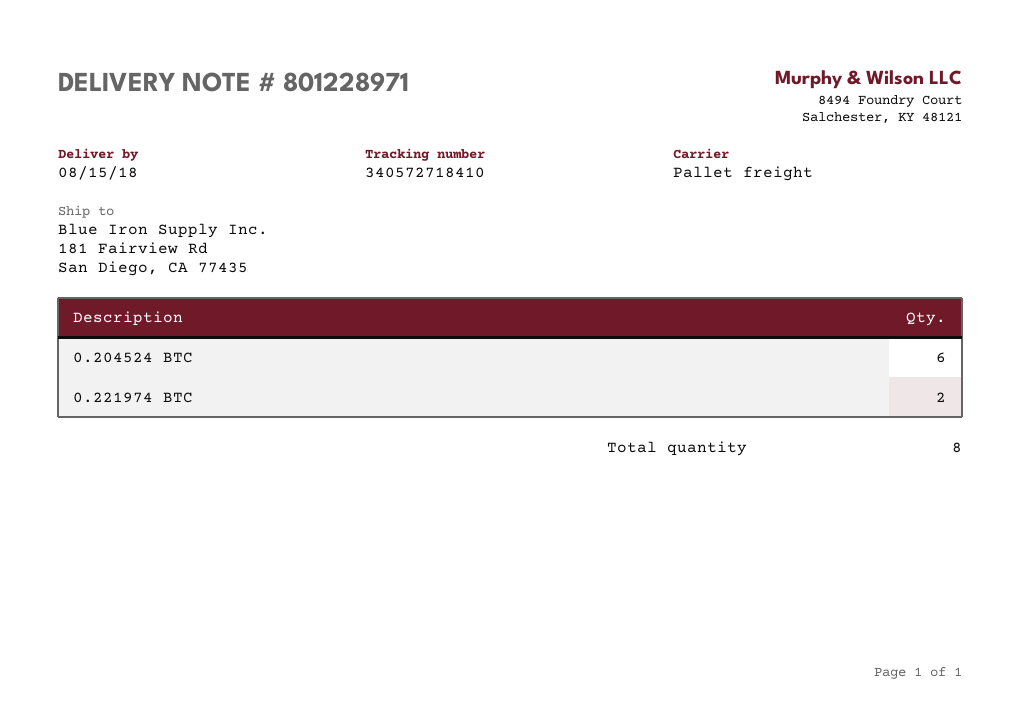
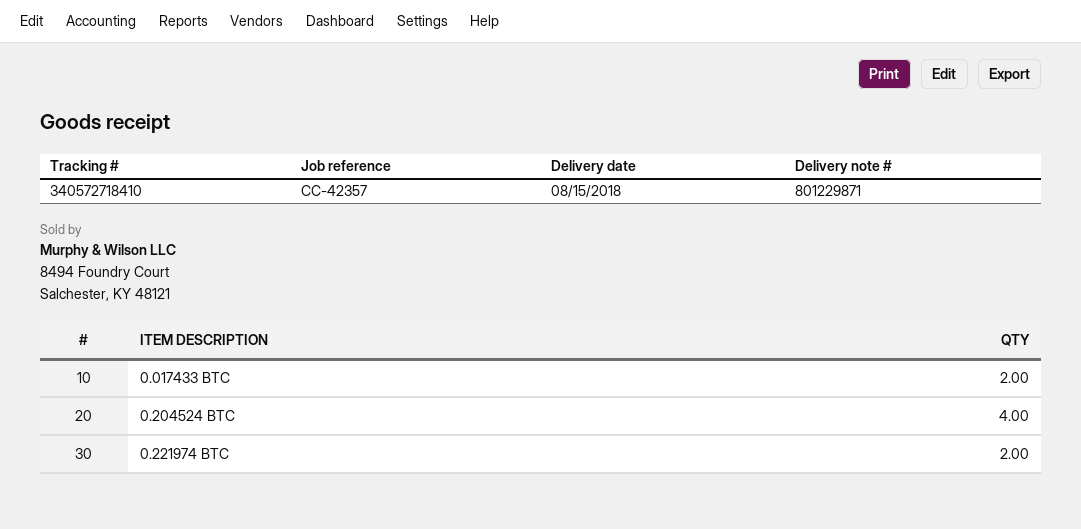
delivery note number: 801228971 -> 801229871
0.204524 BTC: 6 -> 4
0.017433 BTC: none -> 2

